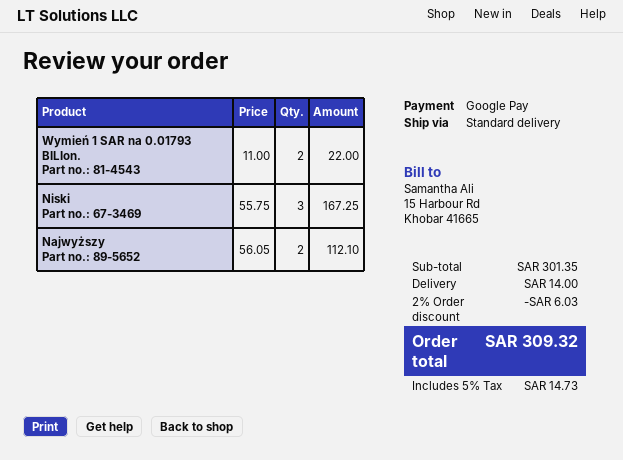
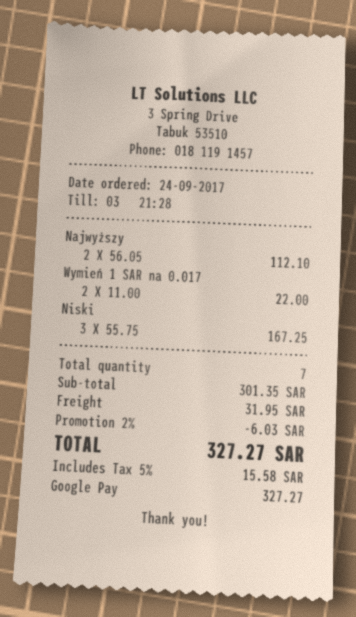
shipping: 14.00 -> 31.95
tax: 5% = 14.73 -> 5% = 15.58
total: 309.32 -> 327.27

